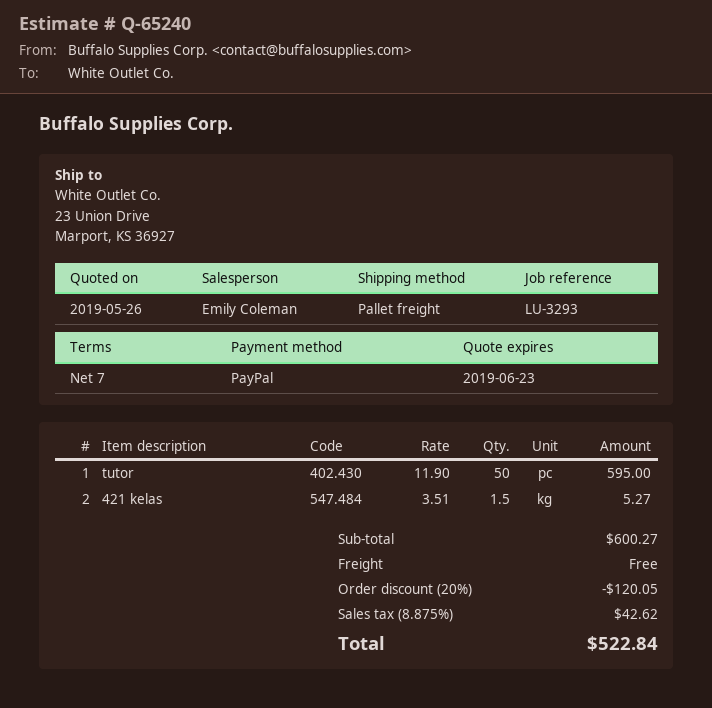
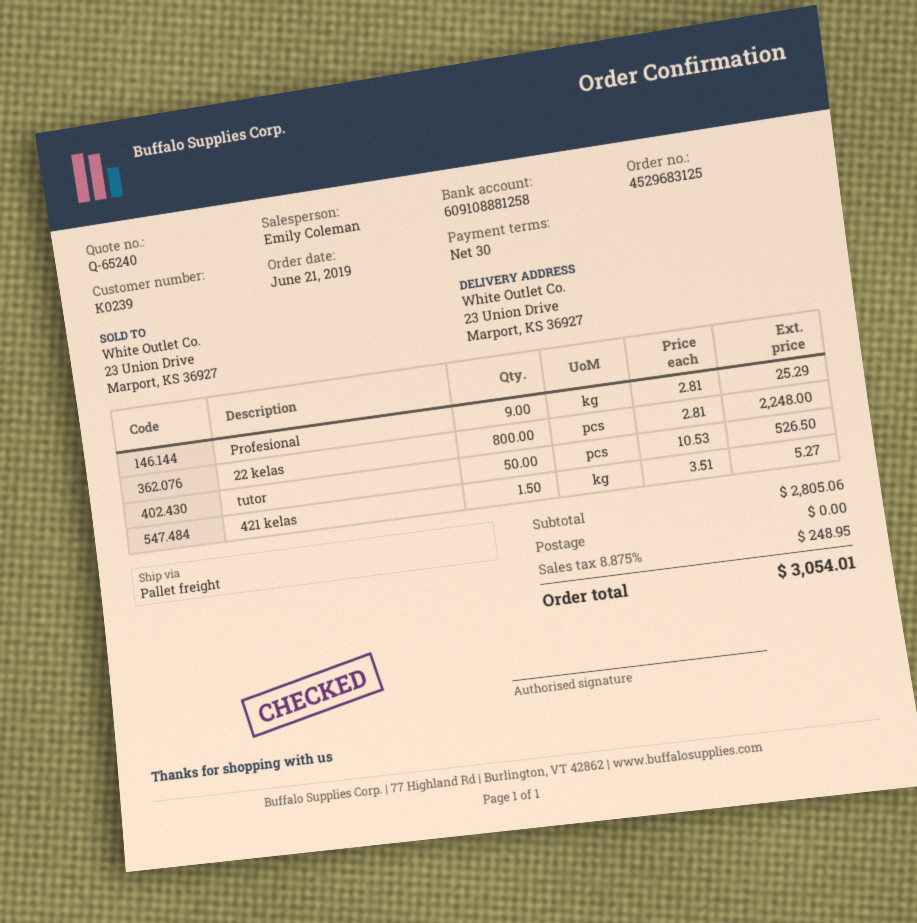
payment terms: 7 days -> 30 days
tutor: 50 x 11.90 = 595.00 -> 50 x 10.53 = 526.50
Profesional: none -> 9 x 2.81 = 25.29
22 kelas: none -> 800 x 2.81 = 2248.00
subtotal: 600.27 -> 2805.06
discount: 20% = 120.05 -> none
tax: 8.875% = 42.62 -> 8.875% = 248.95
total: 522.84 -> 3054.01

